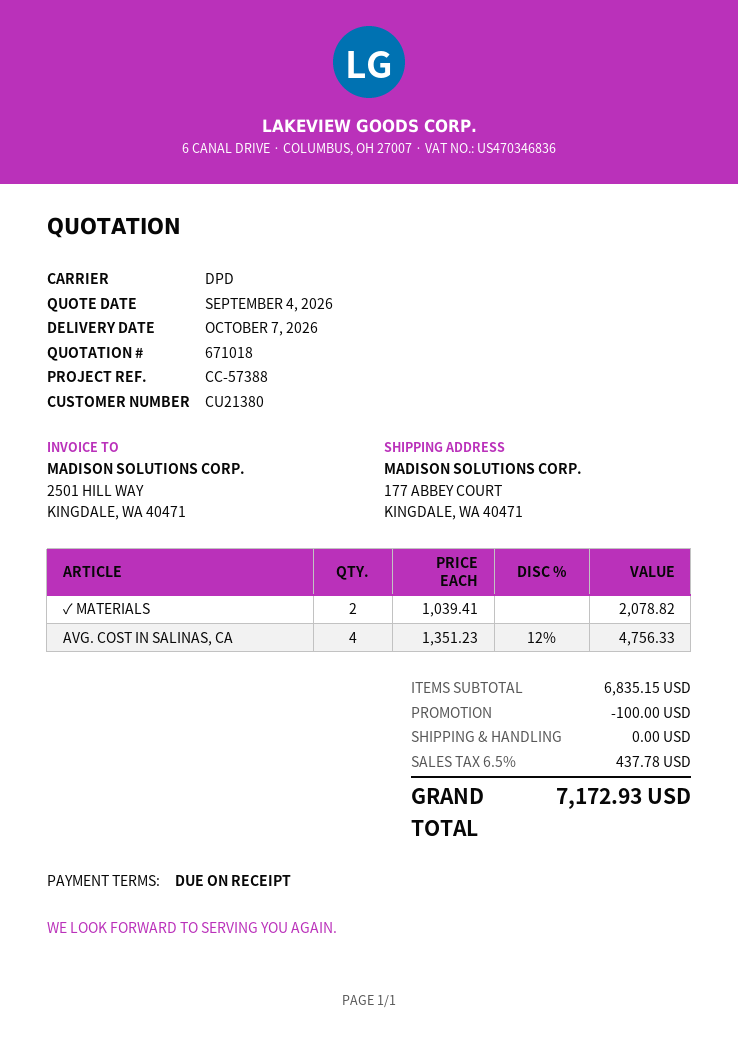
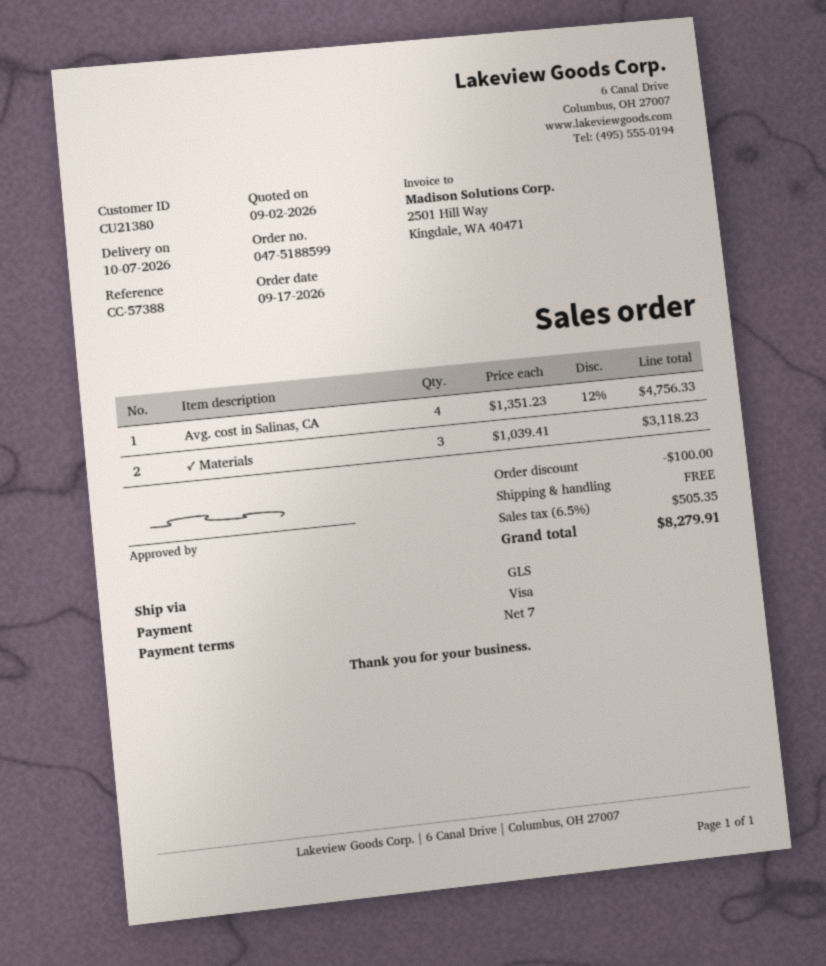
quote date: 2026-09-04 -> 2026-09-02
payment terms: on receipt -> 7 days
shipping method: DPD -> GLS
✓ MATERIALS: 2 x 1039.41 = 2078.82 -> 3 x 1039.41 = 3118.23
tax: 6.5% = 437.78 -> 6.5% = 505.35
total: 7172.93 -> 8279.91

